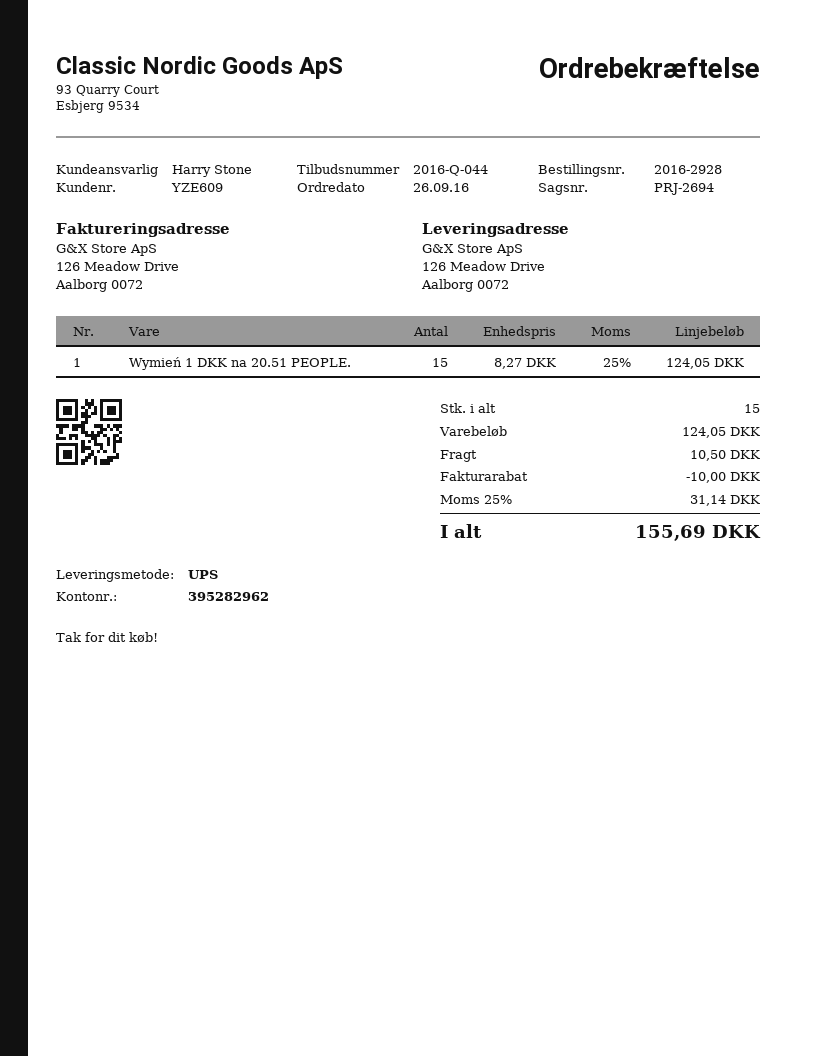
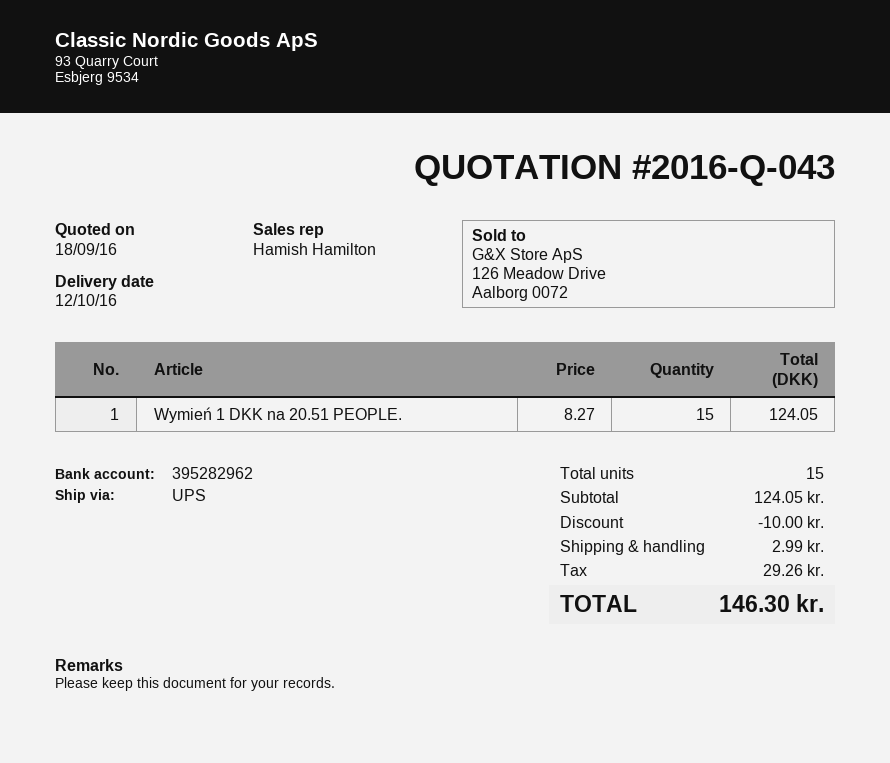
quote number: 2016-Q-044 -> 2016-Q-043
sales rep: Harry Stone -> Hamish Hamilton
shipping: 10.50 -> 2.99
tax: 31.14 -> 29.26
total: 155.69 -> 146.30

